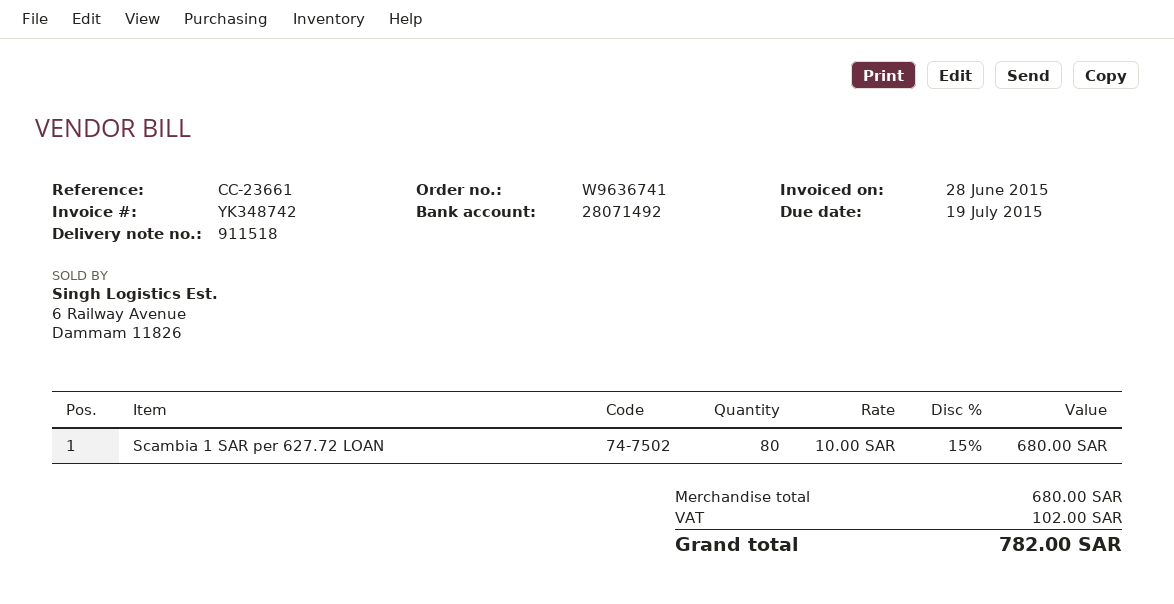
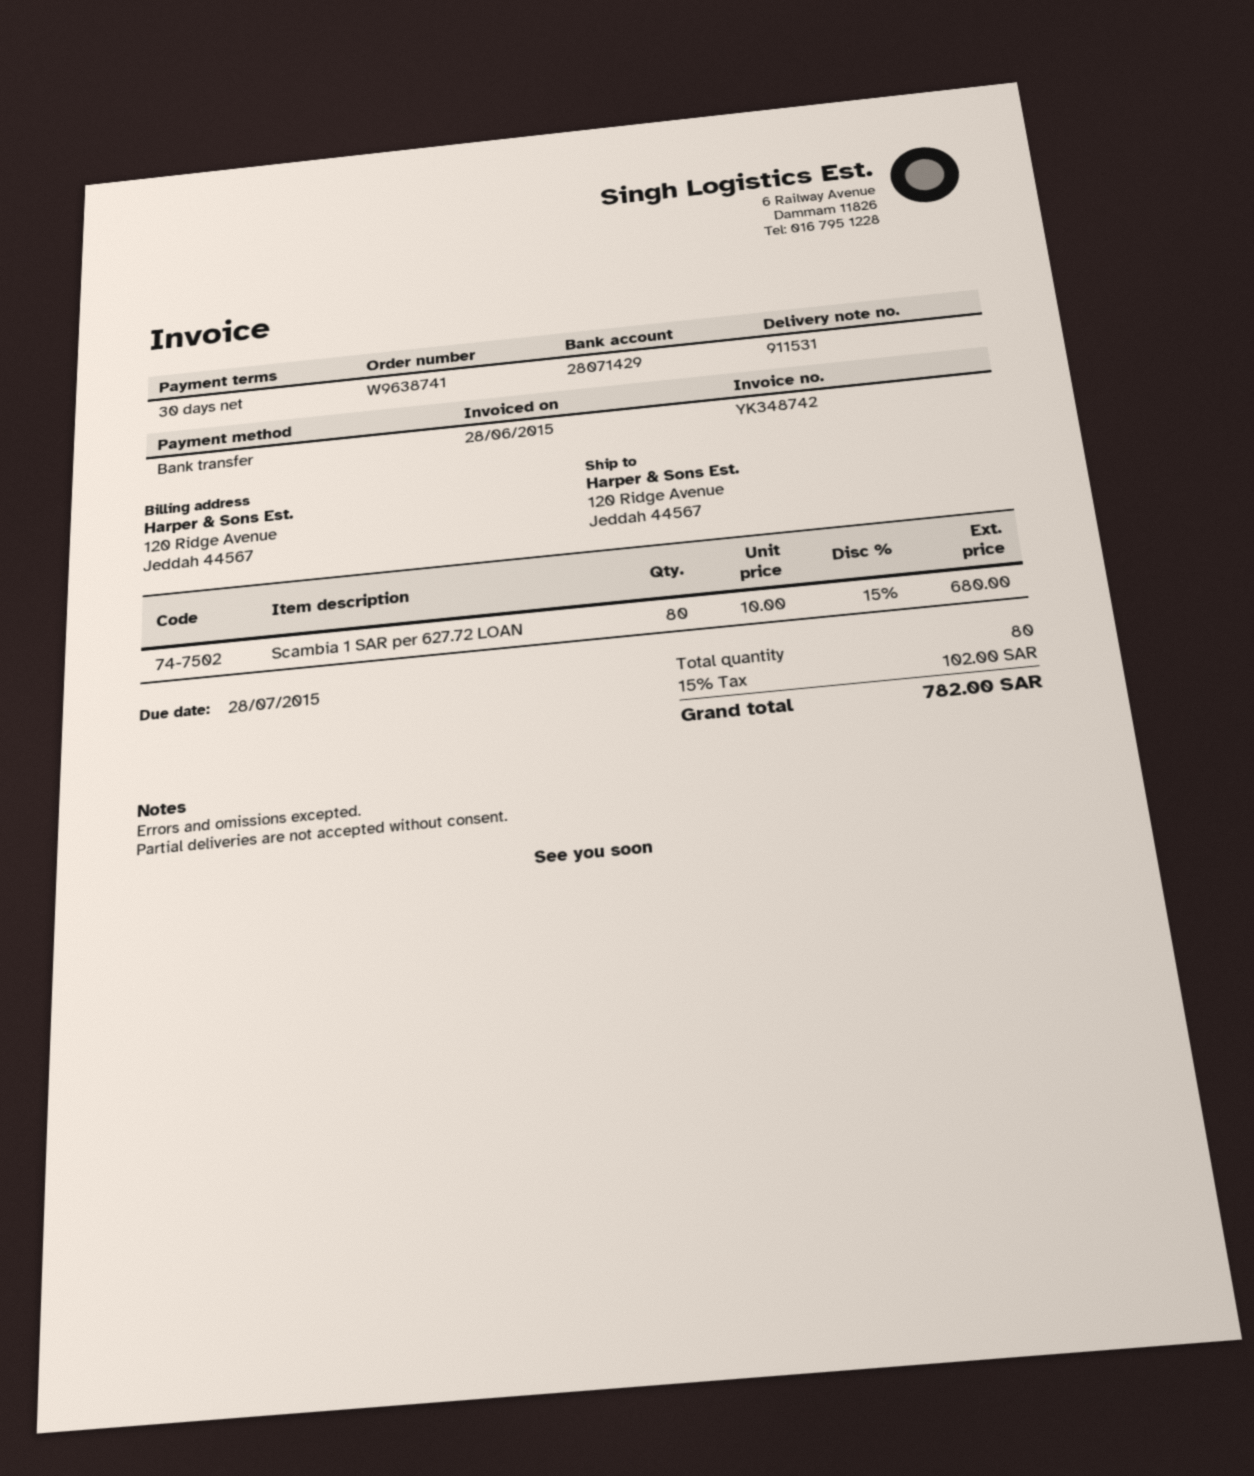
order number: W9636741 -> W9638741
delivery note number: 911518 -> 911531
due date: 2015-07-19 -> 2015-07-28
bank account: 28071492 -> 28071429

